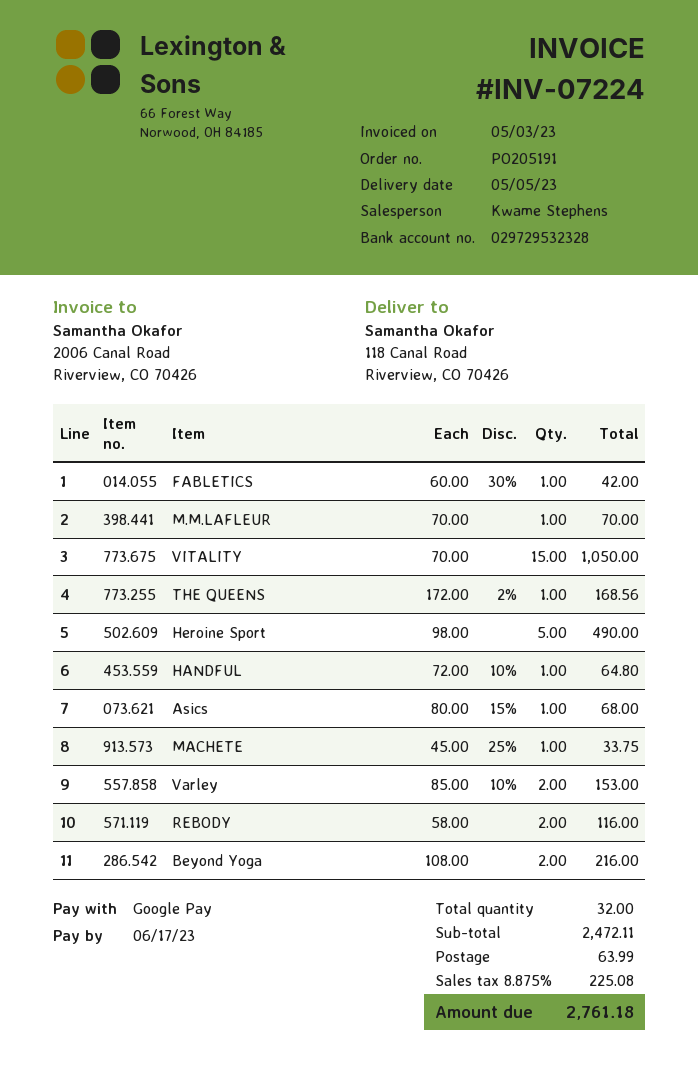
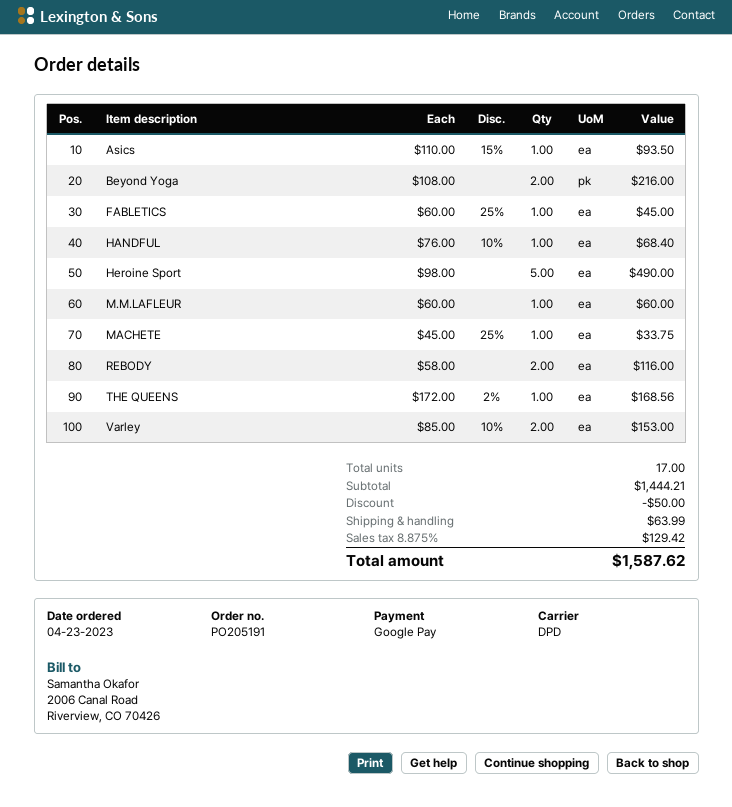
FABLETICS: 1 x 60.00 - 30% = 42.00 -> 1 x 60.00 - 25% = 45.00
M.M.LAFLEUR: 1 x 70.00 = 70.00 -> 1 x 60.00 = 60.00
VITALITY: 15 x 70.00 = 1050.00 -> none
HANDFUL: 1 x 72.00 - 10% = 64.80 -> 1 x 76.00 - 10% = 68.40
Asics: 1 x 80.00 - 15% = 68.00 -> 1 x 110.00 - 15% = 93.50
total quantity: 32 -> 17
subtotal: 2472.11 -> 1444.21
discount: none -> 50.00
tax: 8.875% = 225.08 -> 8.875% = 129.42
total: 2761.18 -> 1587.62

